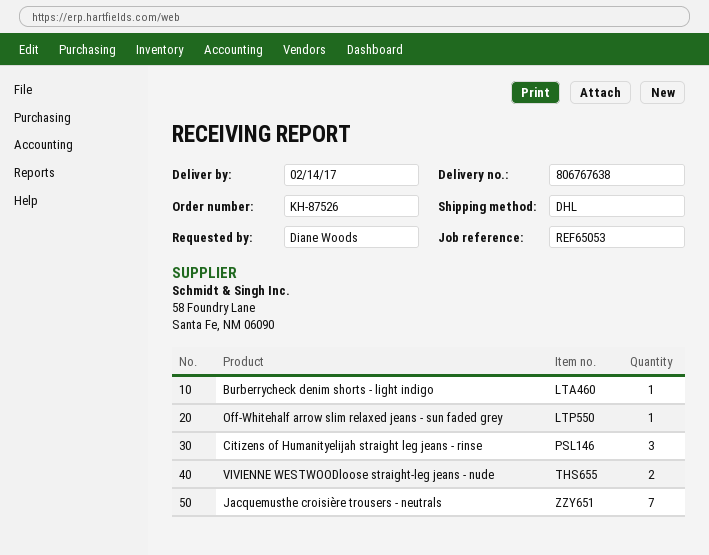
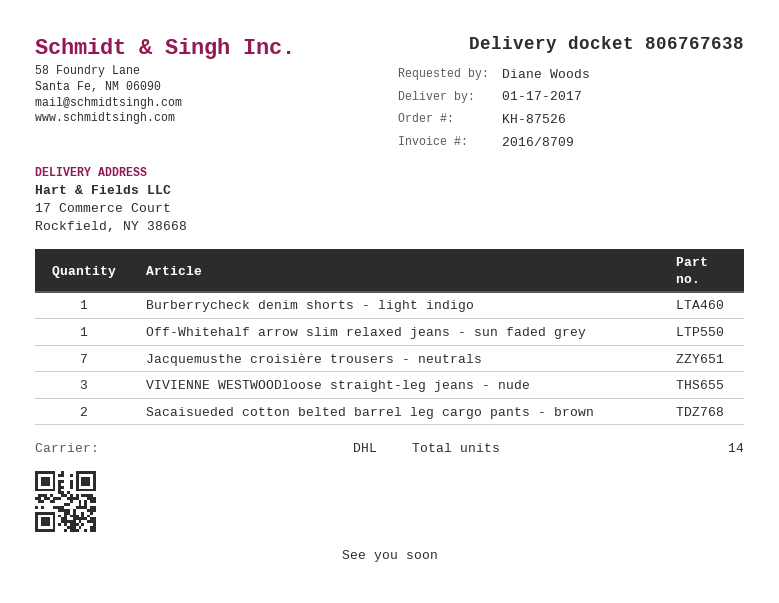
delivery date: 2017-02-14 -> 2017-01-17
Citizens of Humanityelijah straight leg jeans - rinse: 3 -> none
VIVIENNE WESTWOODloose straight-leg jeans - nude: 2 -> 3
Sacaisueded cotton belted barrel leg cargo pants - brown: none -> 2

